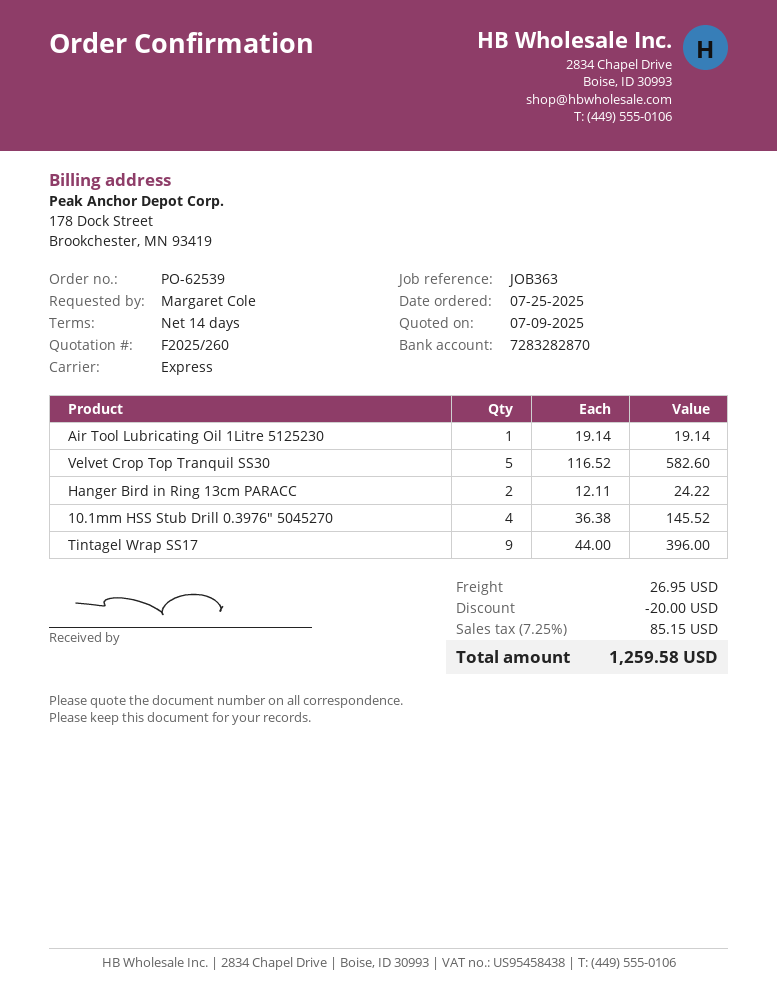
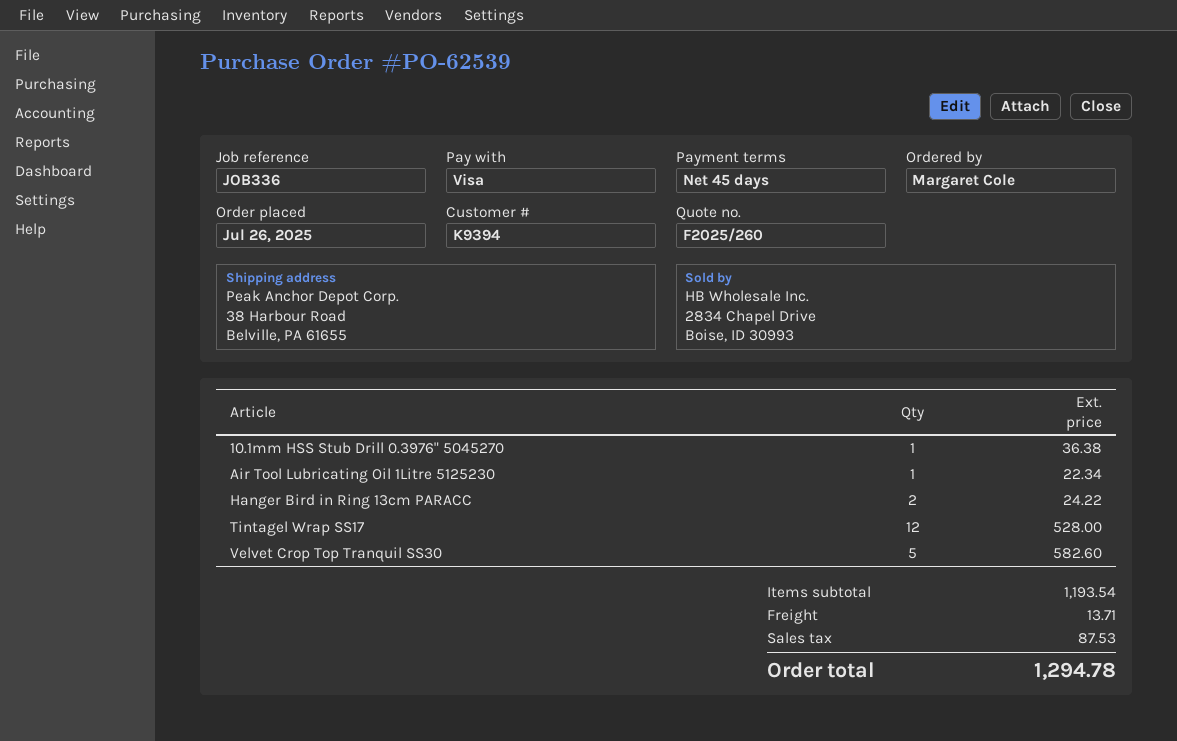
order date: 2025-07-25 -> 2025-07-26
payment terms: 14 days -> 45 days
reference: JOB363 -> JOB336
Air Tool Lubricating Oil 1Litre 5125230: 1 for 19.14 -> 1 for 22.34
10.1mm HSS Stub Drill 0.3976" 5045270: 4 for 145.52 -> 1 for 36.38
Tintagel Wrap SS17: 9 for 396.00 -> 12 for 528.00
discount: 20.00 -> none
shipping: 26.95 -> 13.71
tax: 85.15 -> 87.53
total: 1259.58 -> 1294.78

